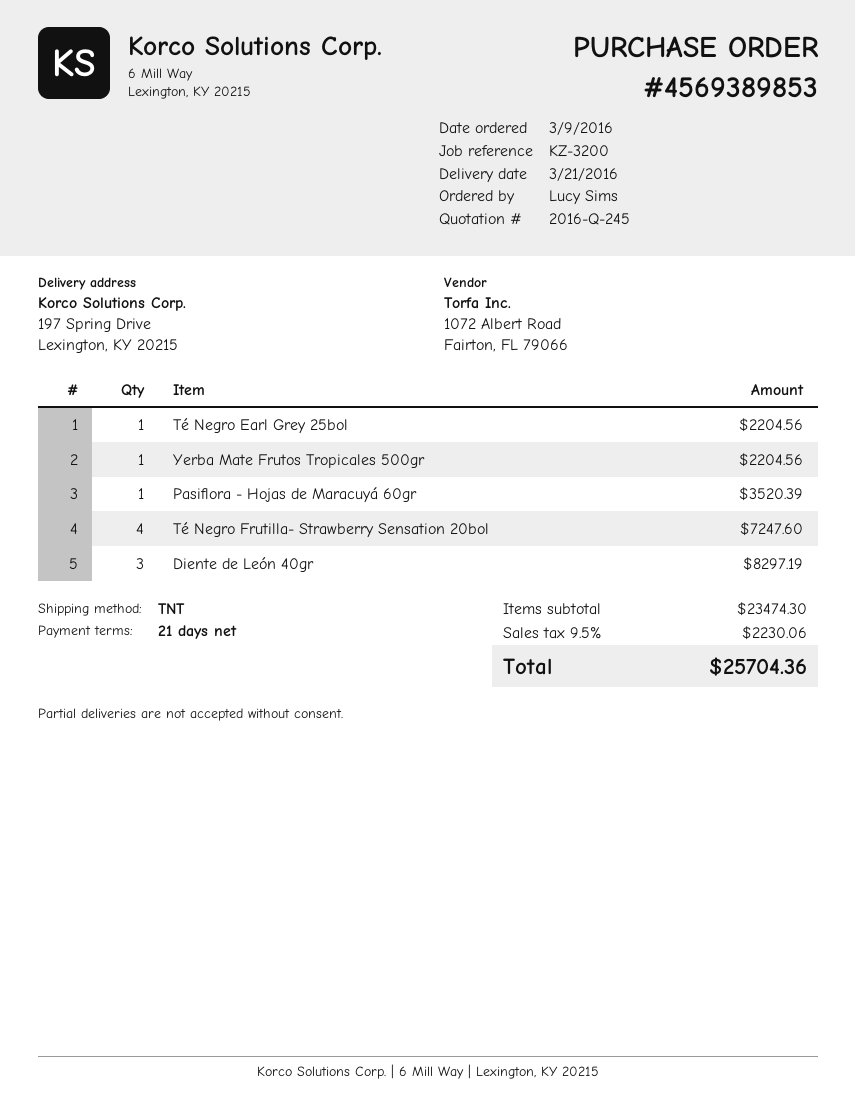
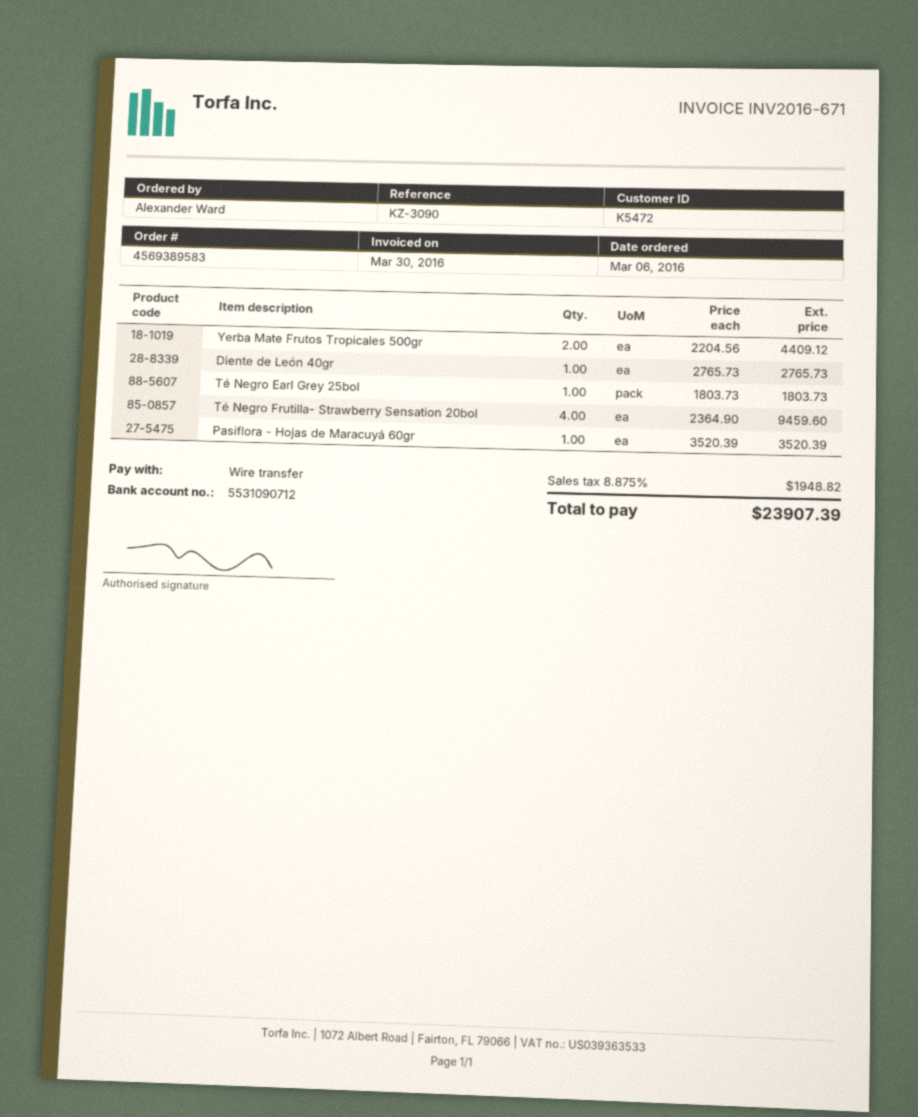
order number: 4569389853 -> 4569389583
order date: 2016-03-09 -> 2016-03-06
reference: KZ-3200 -> KZ-3090
ordered by: Lucy Sims -> Alexander Ward
Té Negro Earl Grey 25bol: 1 for 2204.56 -> 1 for 1803.73
Yerba Mate Frutos Tropicales 500gr: 1 for 2204.56 -> 2 for 4409.12
Té Negro Frutilla- Strawberry Sensation 20bol: 4 for 7247.60 -> 4 for 9459.60
Diente de León 40gr: 3 for 8297.19 -> 1 for 2765.73
tax: 9.5% = 2230.06 -> 8.875% = 1948.82
total: 25704.36 -> 23907.39

